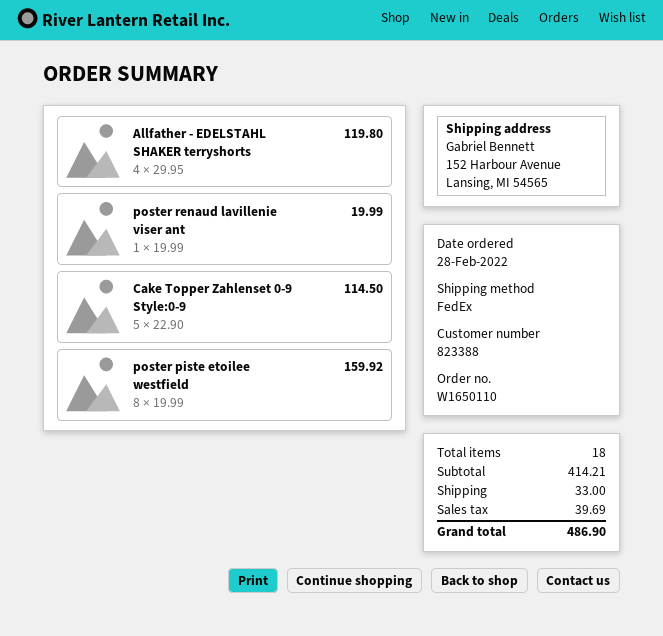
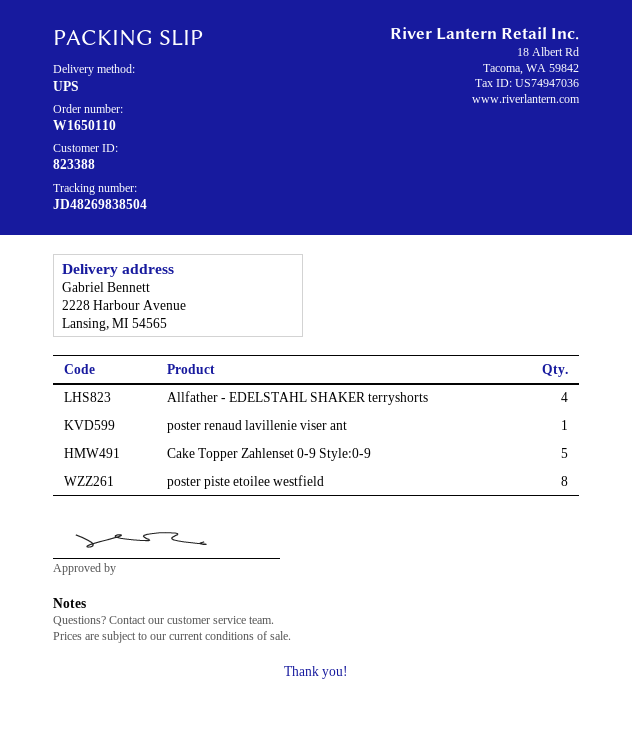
shipping method: FedEx -> UPS
ship to: 152 Harbour Avenue, Lansing, MI 54565 -> 2228 Harbour Avenue, Lansing, MI 54565

